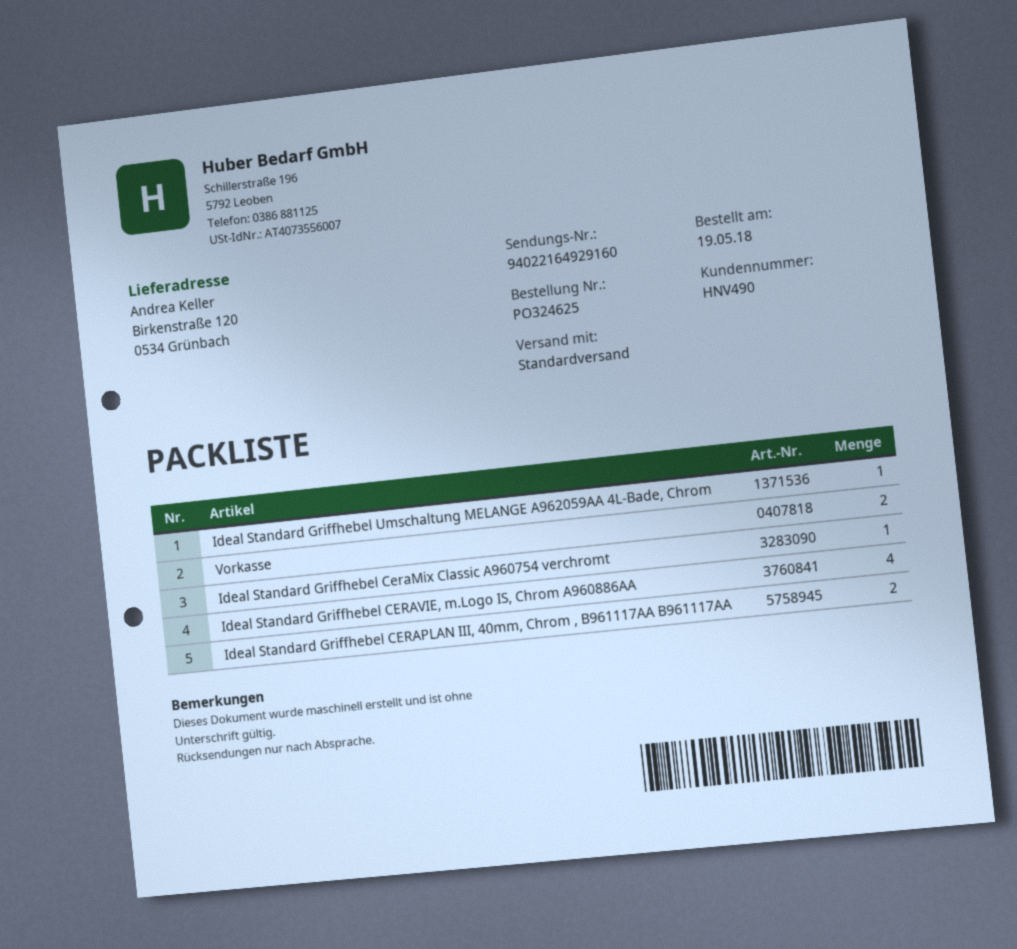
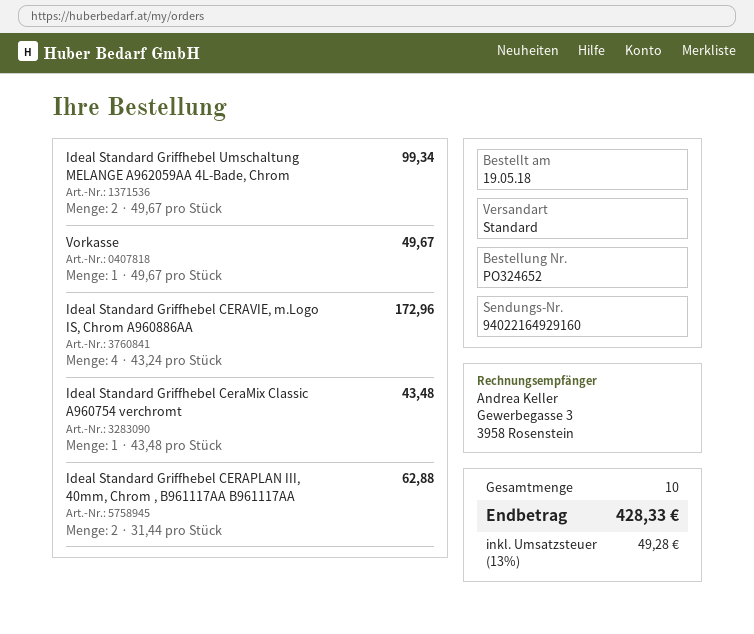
order number: PO324625 -> PO324652
Ideal Standard Griffhebel Umschaltung MELANGE A962059AA 4L-Bade, Chrom: 1 -> 2
Vorkasse: 2 -> 1

